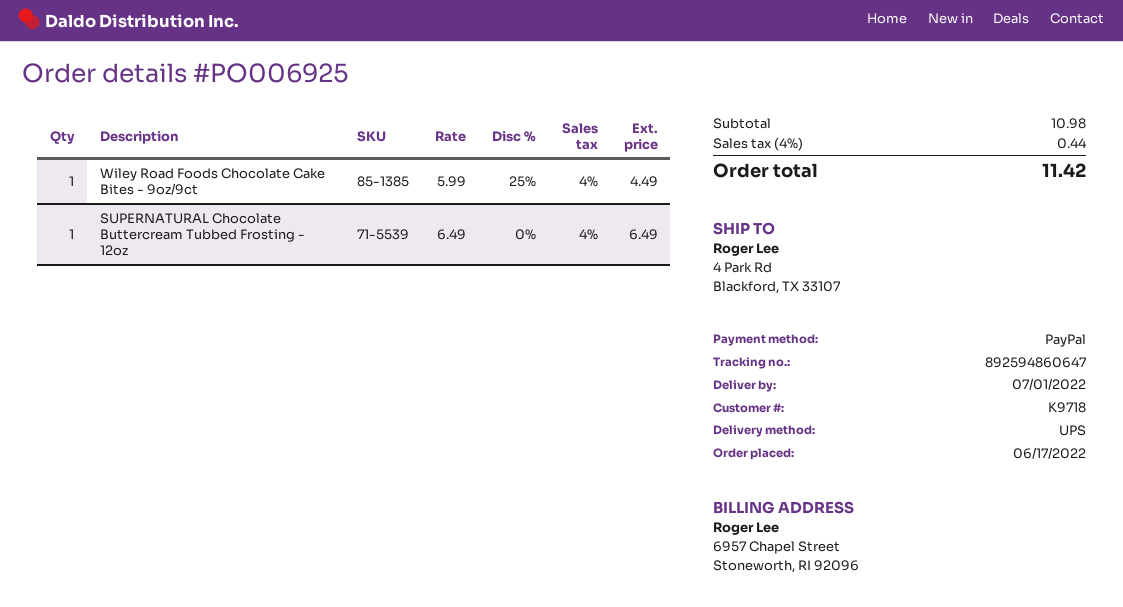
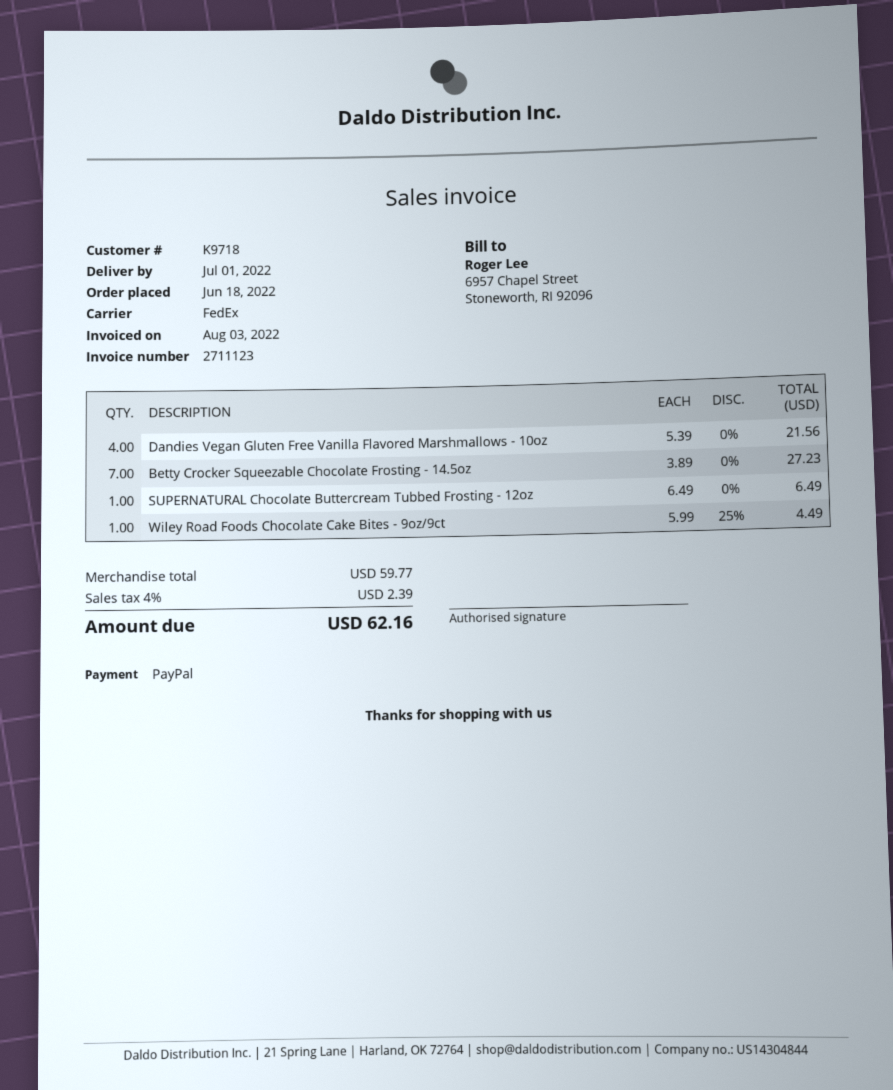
order date: 2022-06-17 -> 2022-06-18
shipping method: UPS -> FedEx
Dandies Vegan Gluten Free Vanilla Flavored Marshmallows - 10oz: none -> 4 x 5.39 = 21.56
Betty Crocker Squeezable Chocolate Frosting - 14.5oz: none -> 7 x 3.89 = 27.23
subtotal: 10.98 -> 59.77
tax: 4% = 0.44 -> 4% = 2.39
total: 11.42 -> 62.16

